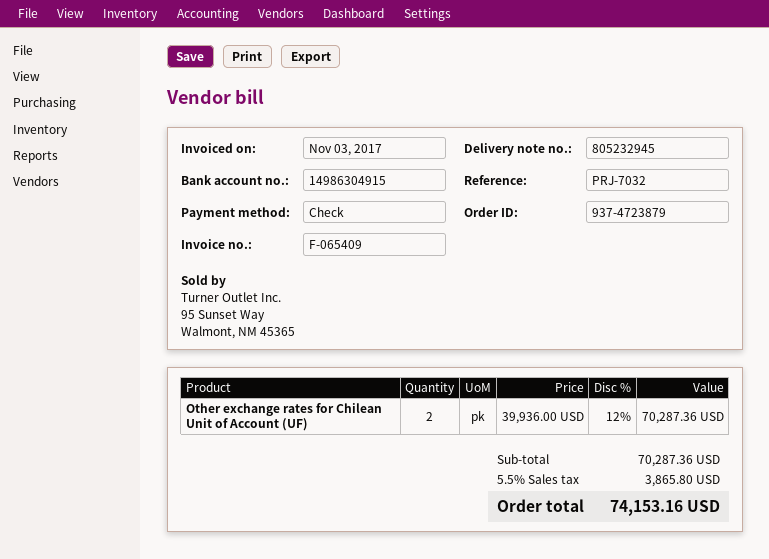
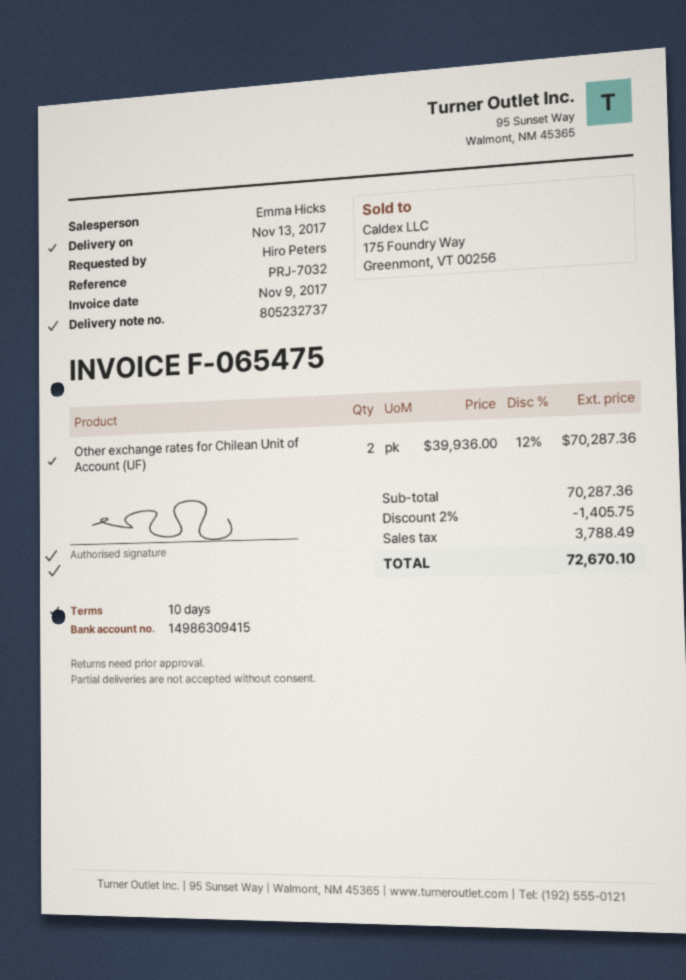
delivery note number: 805232945 -> 805232737
invoice number: F-065409 -> F-065475
invoice date: 2017-11-03 -> 2017-11-09
bank account: 14986304915 -> 14986309415
discount: none -> 2% = 1405.75
tax: 3865.80 -> 3788.49
total: 74153.16 -> 72670.10

